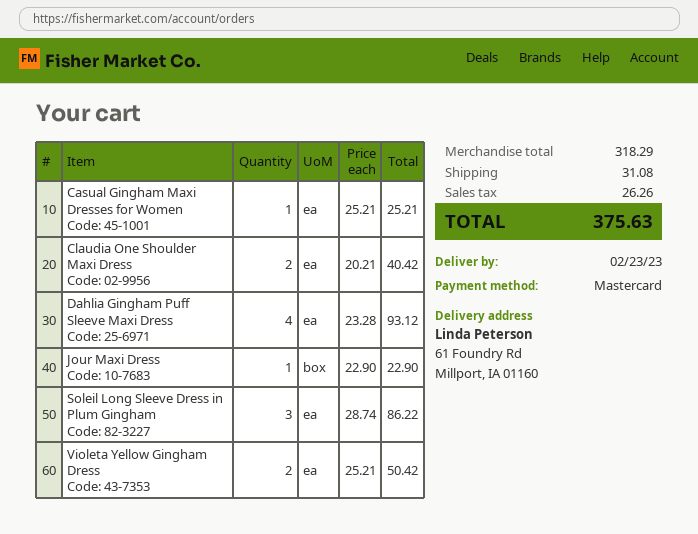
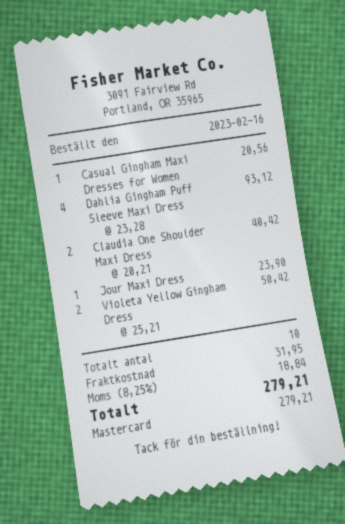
Casual Gingham Maxi Dresses for Women: 1 x 25.21 = 25.21 -> 1 x 20.56 = 20.56
Jour Maxi Dress: 1 x 22.90 = 22.90 -> 1 x 23.90 = 23.90
Soleil Long Sleeve Dress in Plum Gingham: 3 x 28.74 = 86.22 -> none
shipping: 31.08 -> 31.95
tax: 26.26 -> 18.84
total: 375.63 -> 279.21

